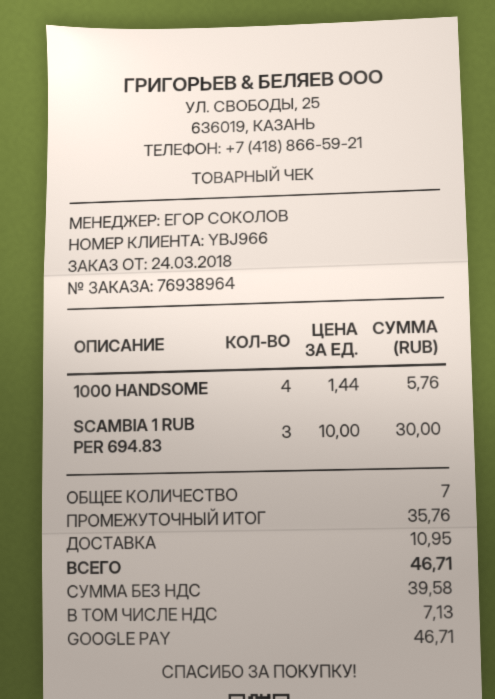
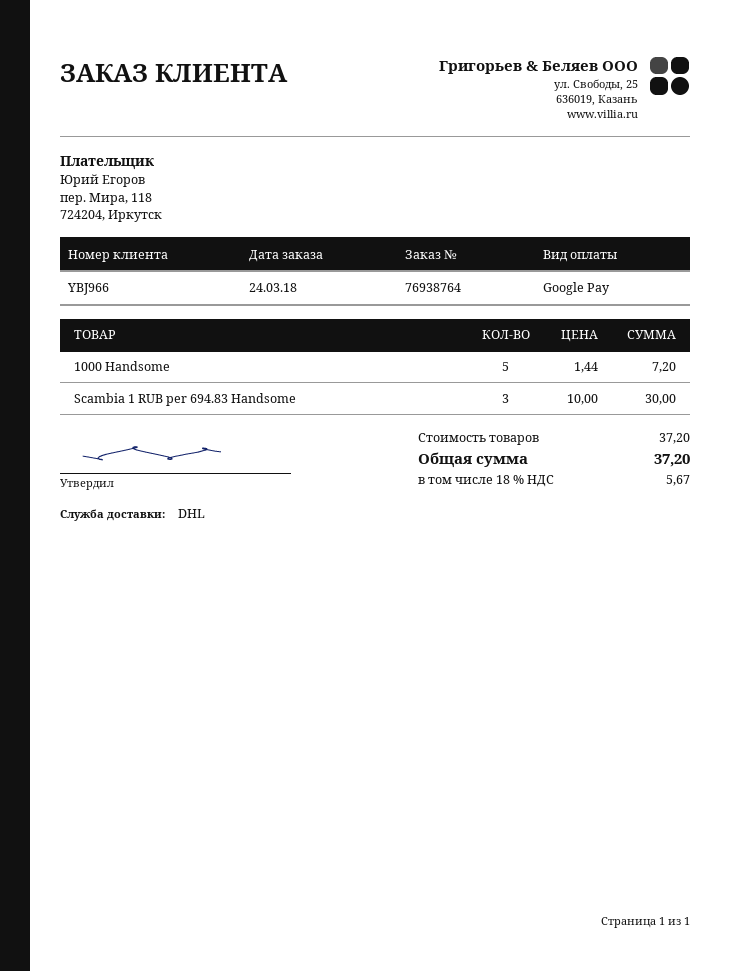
order number: 76938964 -> 76938764
1000 HANDSOME: 4 x 1.44 = 5.76 -> 5 x 1.44 = 7.20
subtotal: 35.76 -> 37.20
shipping: 10.95 -> none
tax: 7.13 -> 5.67
total: 46.71 -> 37.20

